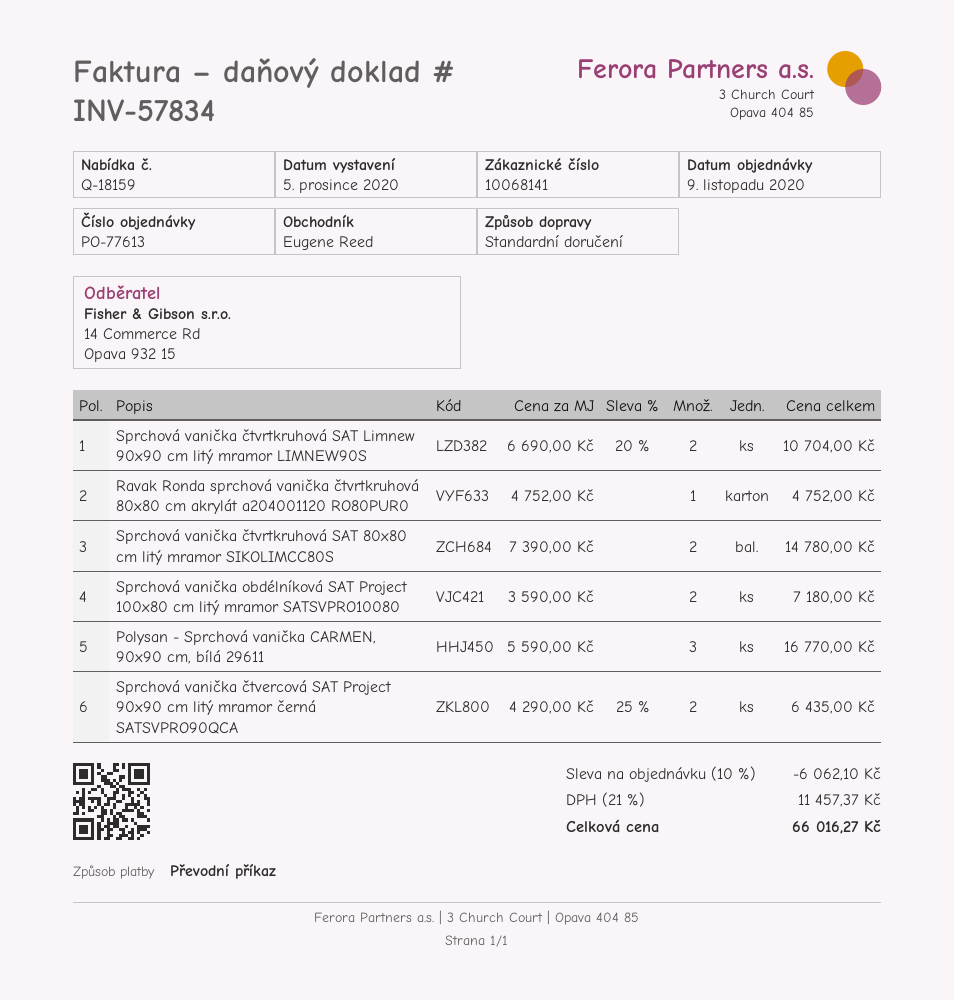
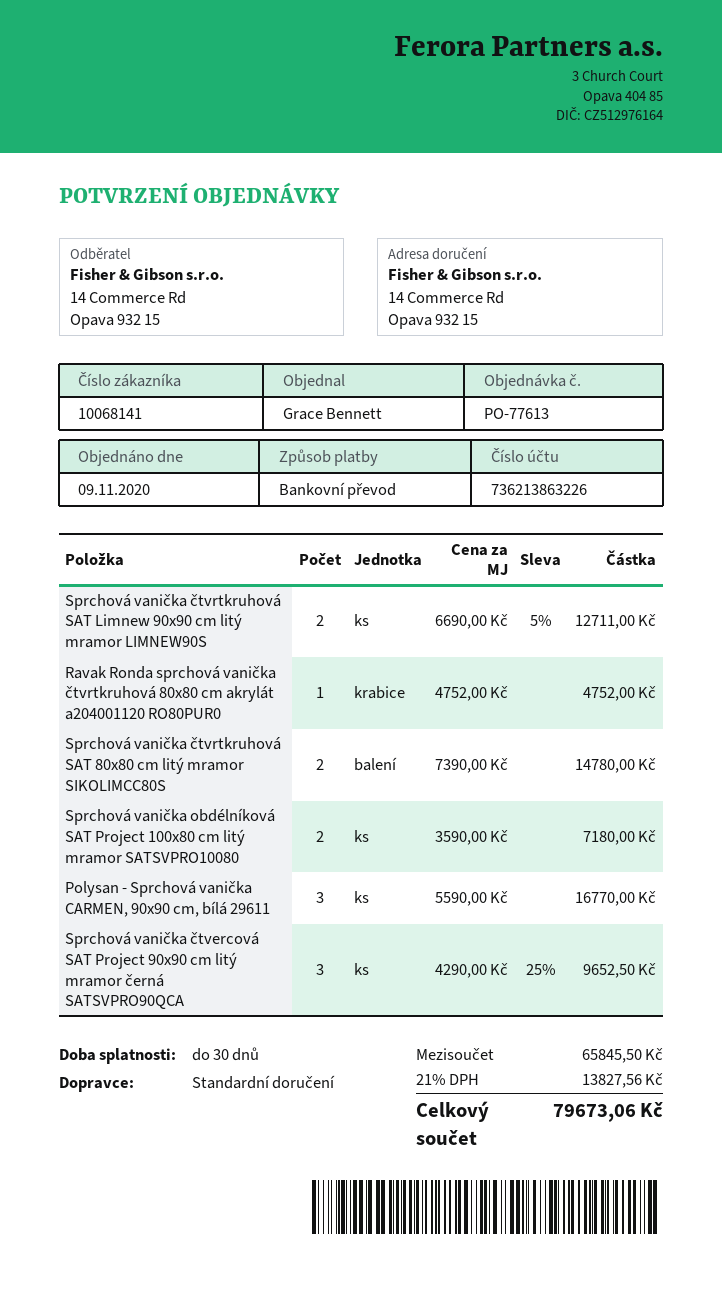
Sprchová vanička čtvrtkruhová SAT Limnew 90x90 cm litý mramor LIMNEW90S: 2 x 6690.00 - 20% = 10704.00 -> 2 x 6690.00 - 5% = 12711.00
Sprchová vanička čtvercová SAT Project 90x90 cm litý mramor černá SATSVPRO90QCA: 2 x 4290.00 - 25% = 6435.00 -> 3 x 4290.00 - 25% = 9652.50
discount: 10% = 6062.10 -> none
tax: 21% = 11457.37 -> 21% = 13827.56
total: 66016.27 -> 79673.06

